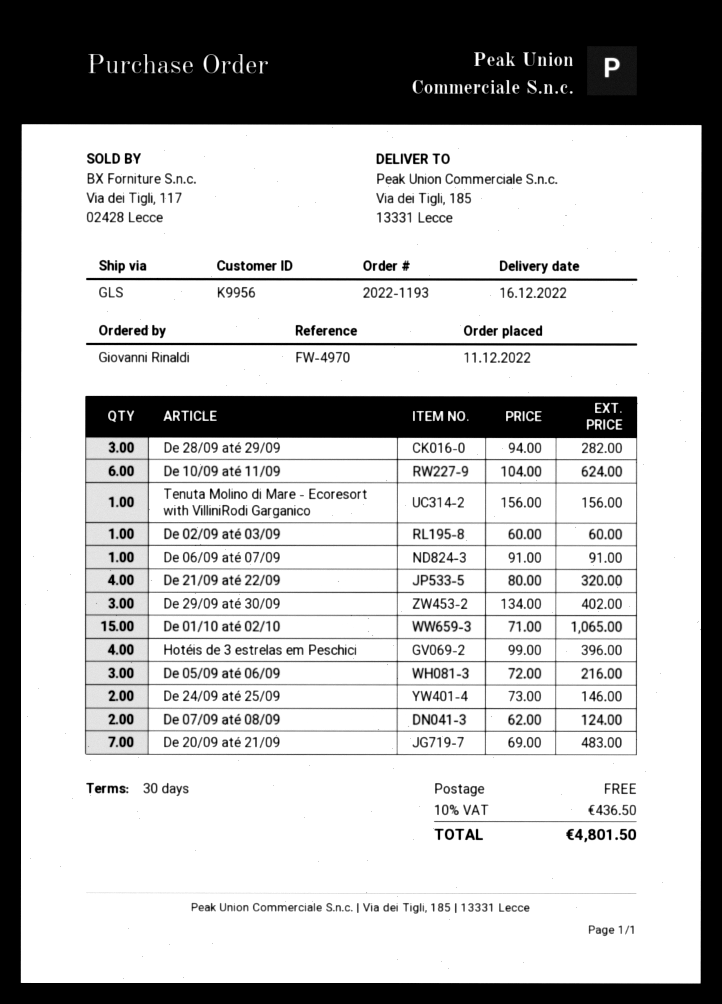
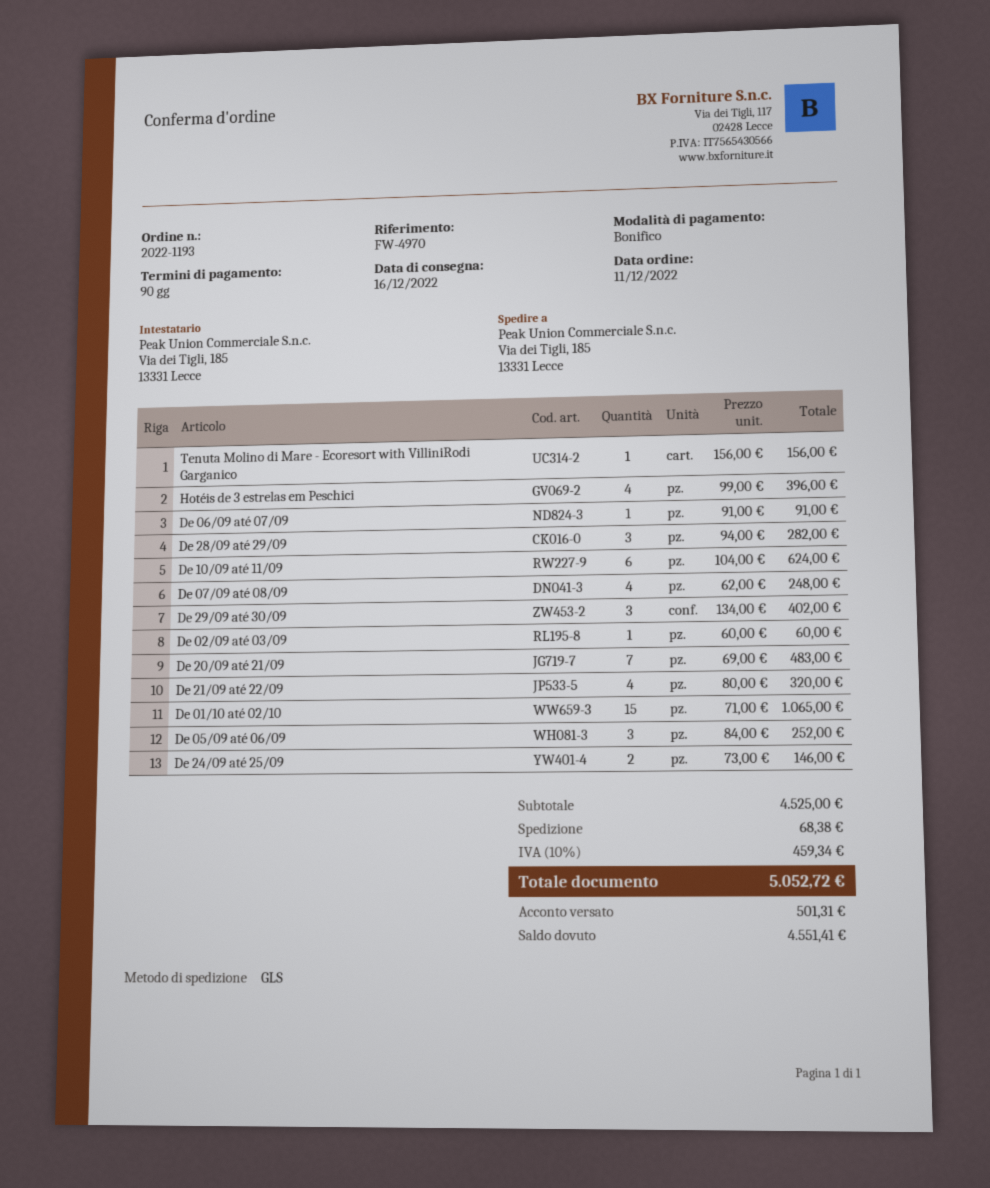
payment terms: 30 days -> 90 days
De 05/09 até 06/09: 3 x 72.00 = 216.00 -> 3 x 84.00 = 252.00
De 07/09 até 08/09: 2 x 62.00 = 124.00 -> 4 x 62.00 = 248.00
shipping: 0.00 -> 68.38
tax: 10% = 436.50 -> 10% = 459.34
total: 4801.50 -> 5052.72

